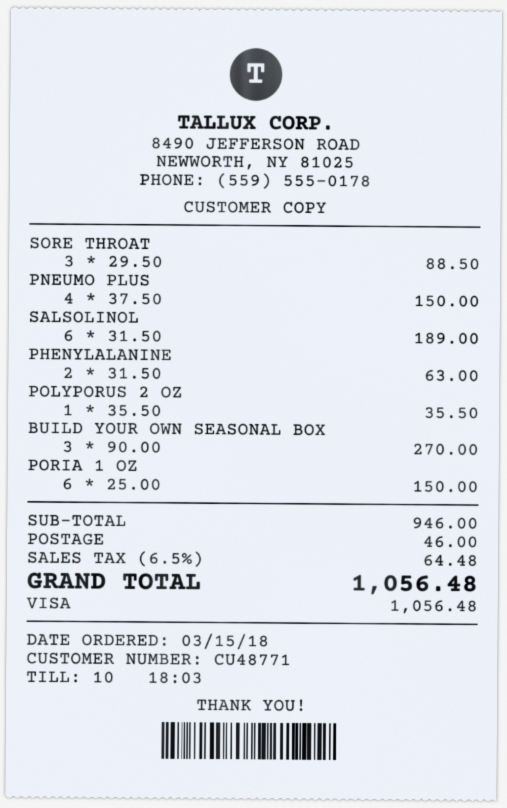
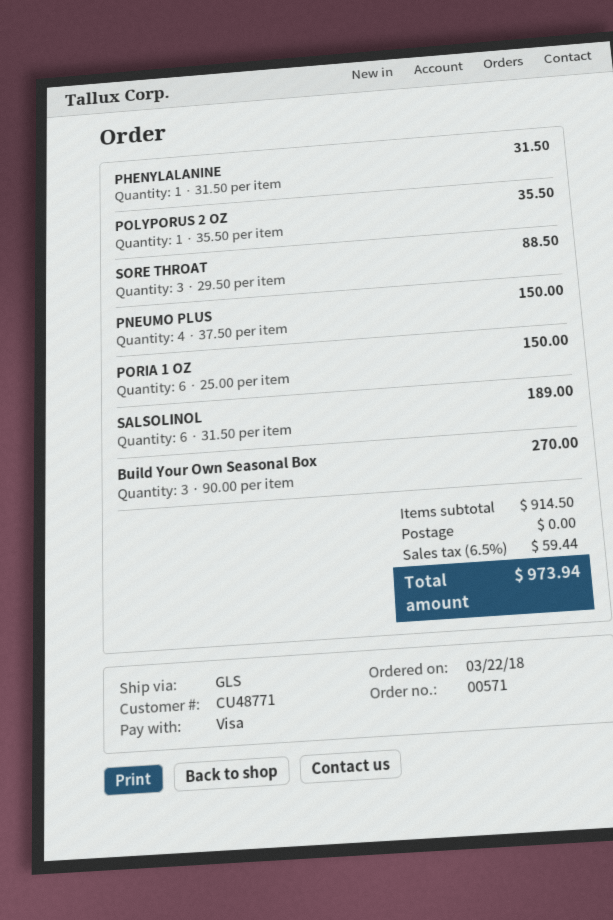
order date: 2018-03-15 -> 2018-03-22
PHENYLALANINE: 2 x 31.50 = 63.00 -> 1 x 31.50 = 31.50
subtotal: 946.00 -> 914.50
shipping: 46.00 -> 0.00
tax: 6.5% = 64.48 -> 6.5% = 59.44
total: 1056.48 -> 973.94

